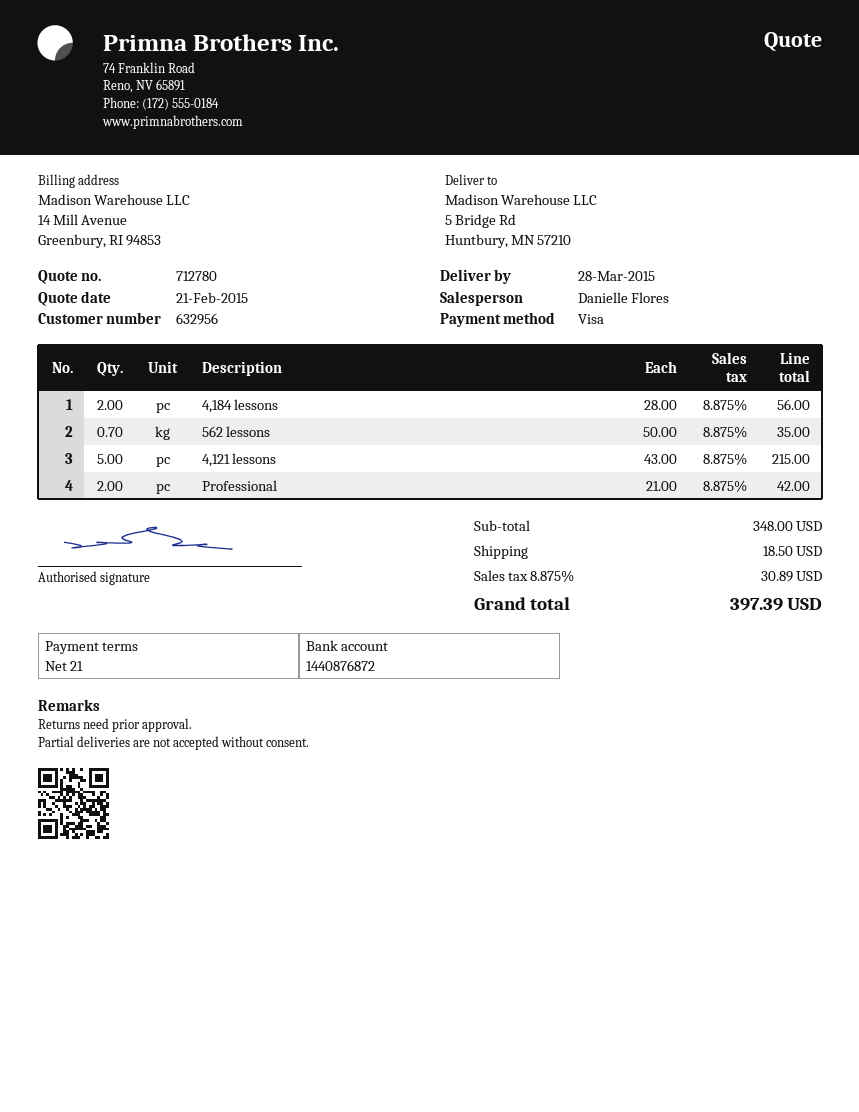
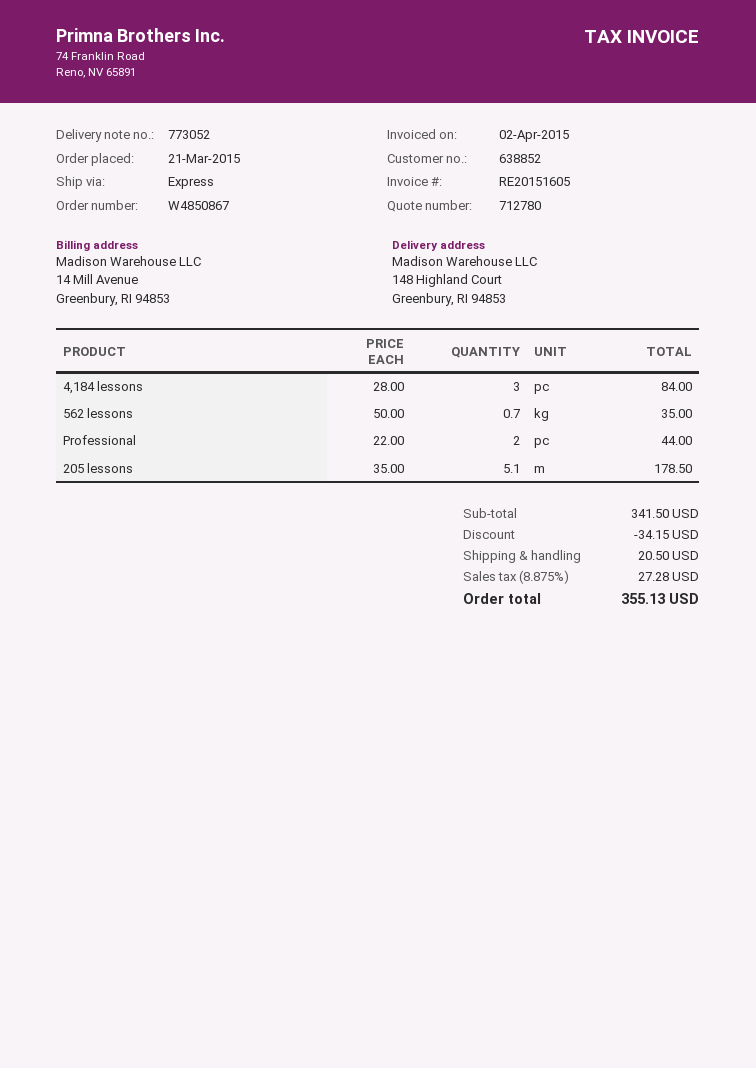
customer number: 632956 -> 638852
ship to: 5 Bridge Rd, Huntbury, MN 57210 -> 148 Highland Court, Greenbury, RI 94853
4,184 lessons: 2 x 28.00 = 56.00 -> 3 x 28.00 = 84.00
4,121 lessons: 5 x 43.00 = 215.00 -> none
Professional: 2 x 21.00 = 42.00 -> 2 x 22.00 = 44.00
205 lessons: none -> 5.1 x 35.00 = 178.50
subtotal: 348.00 -> 341.50
discount: none -> 34.15
shipping: 18.50 -> 20.50
tax: 8.875% = 30.89 -> 8.875% = 27.28
total: 397.39 -> 355.13

